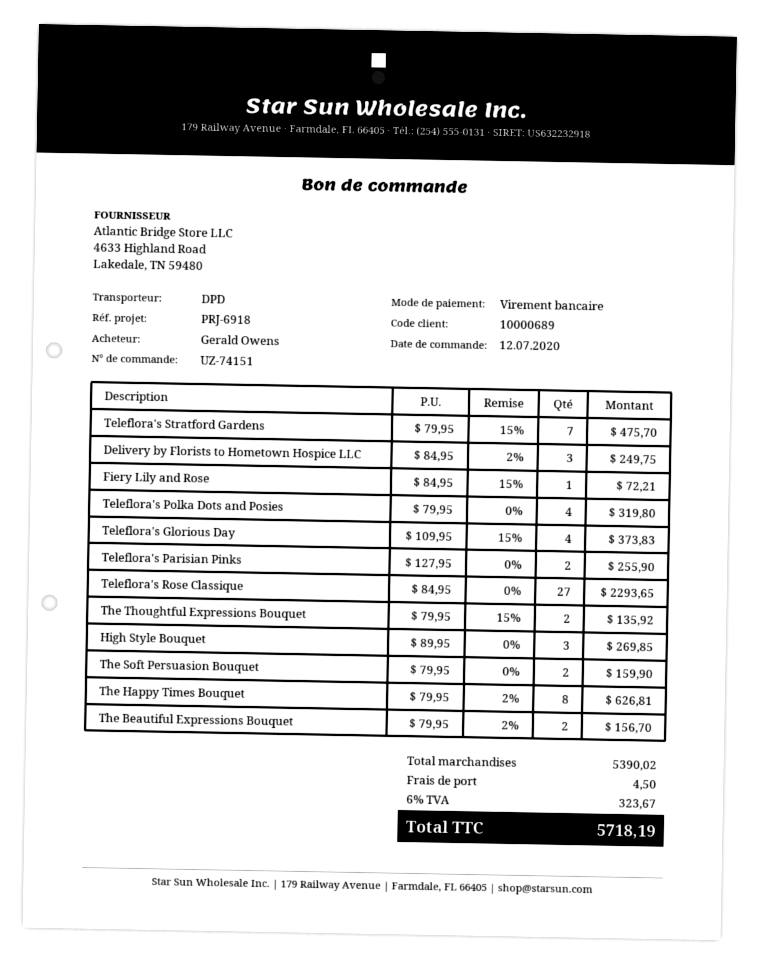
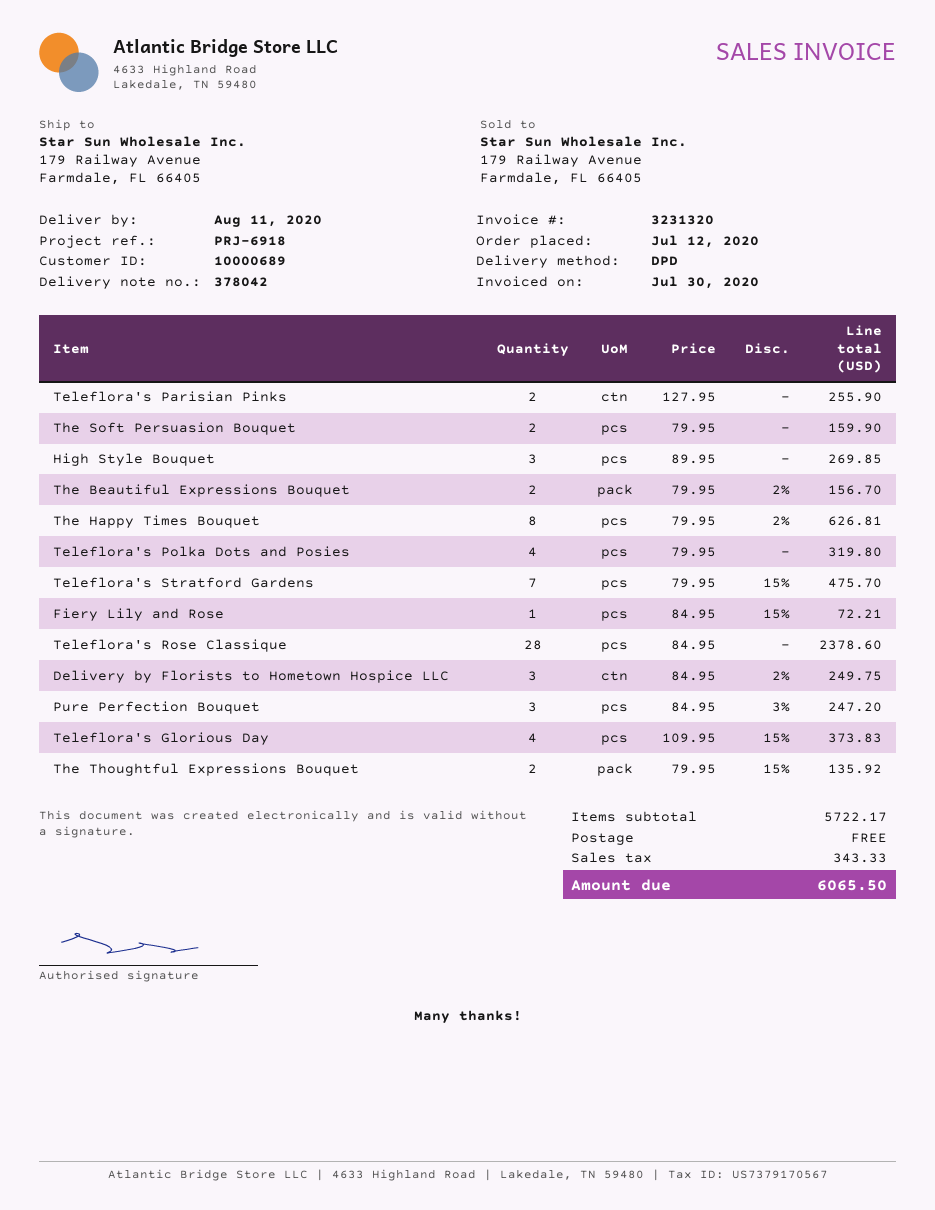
Teleflora's Rose Classique: 27 x 84.95 = 2293.65 -> 28 x 84.95 = 2378.60
Pure Perfection Bouquet: none -> 3 x 84.95 - 3% = 247.20
subtotal: 5390.02 -> 5722.17
shipping: 4.50 -> 0.00
tax: 323.67 -> 343.33
total: 5718.19 -> 6065.50

